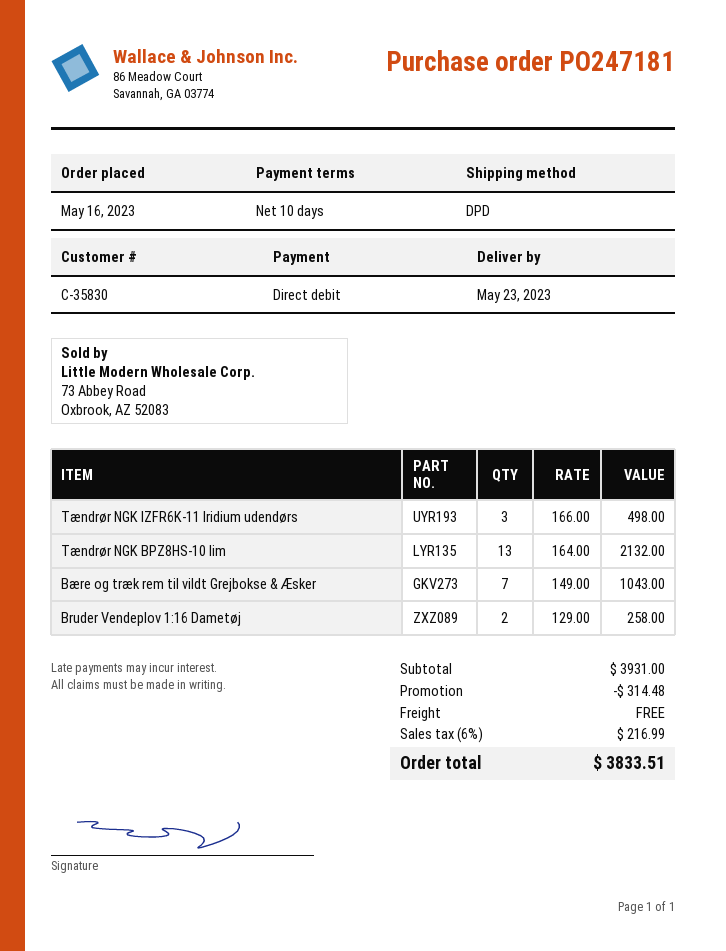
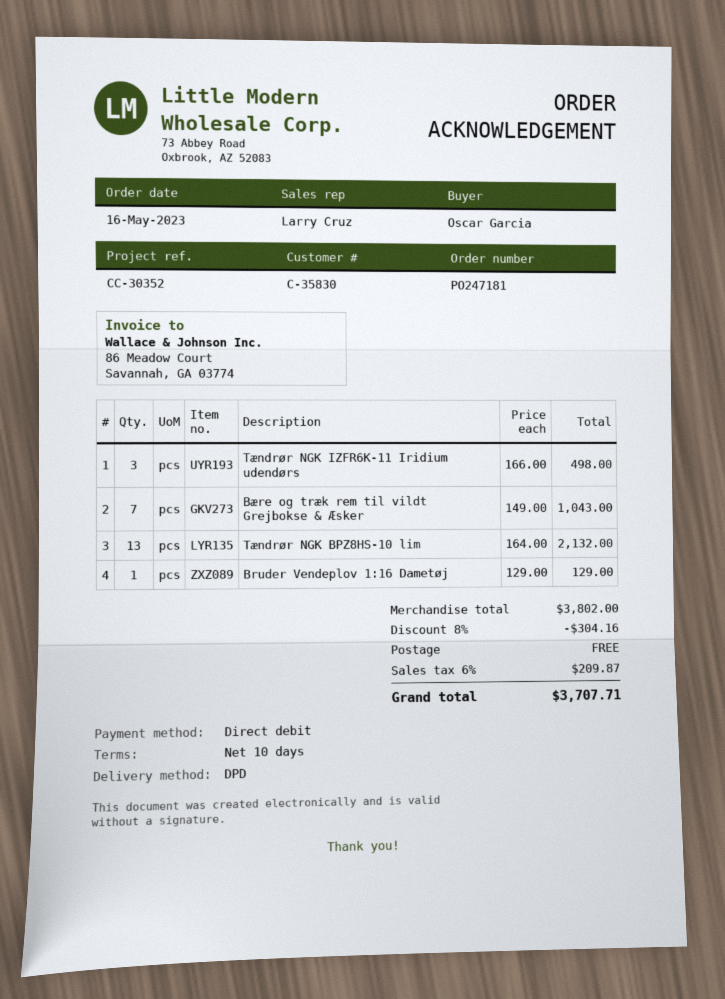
Bruder Vendeplov 1:16 Dametøj: 2 x 129.00 = 258.00 -> 1 x 129.00 = 129.00
subtotal: 3931.00 -> 3802.00
discount: 314.48 -> 304.16
tax: 6% = 216.99 -> 6% = 209.87
total: 3833.51 -> 3707.71

